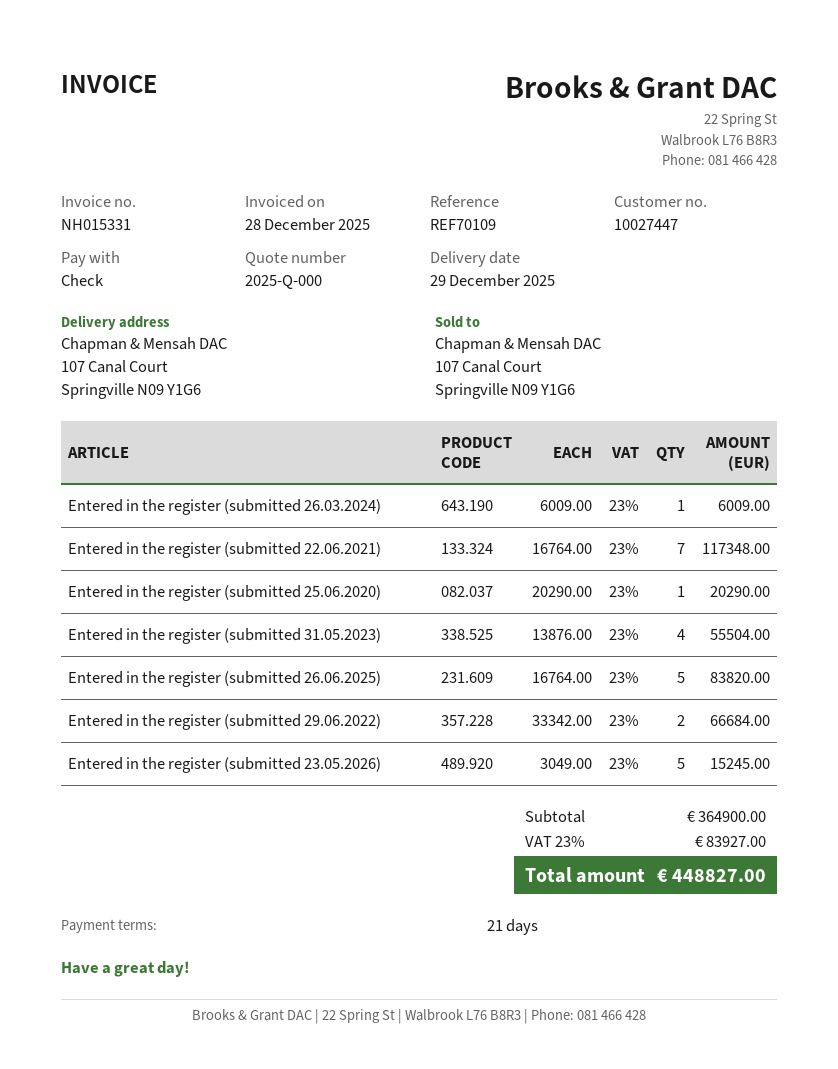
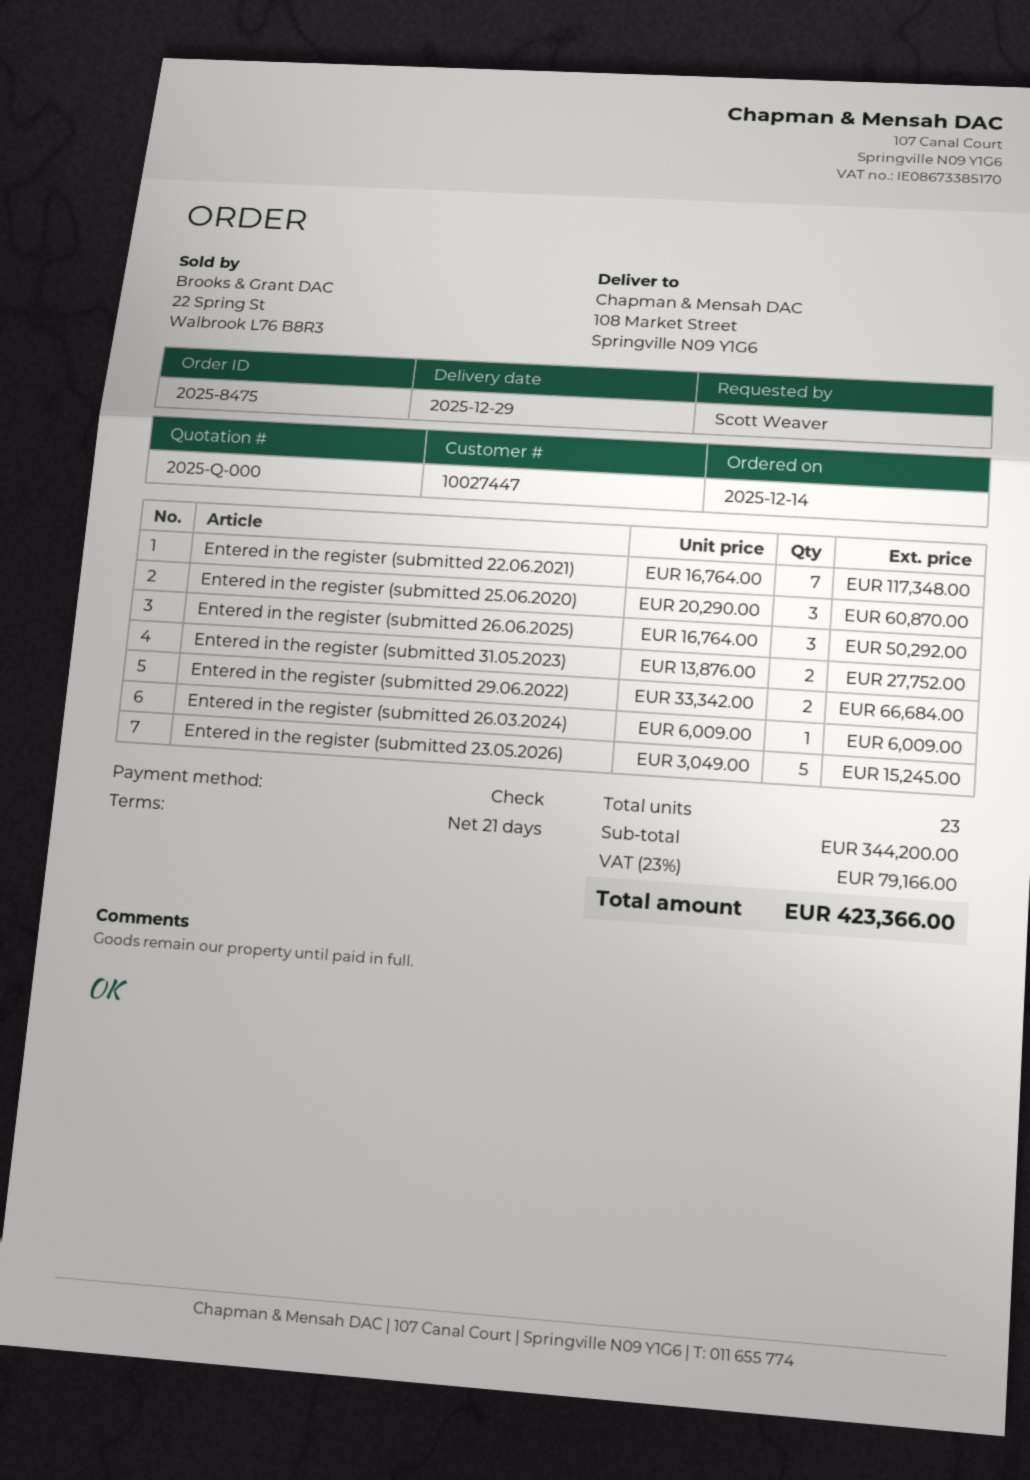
ship to: 107 Canal Court, Springville N09 Y1G6 -> 108 Market Street, Springville N09 Y1G6
Entered in the register (submitted 25.06.2020): 1 x 20290.00 = 20290.00 -> 3 x 20290.00 = 60870.00
Entered in the register (submitted 31.05.2023): 4 x 13876.00 = 55504.00 -> 2 x 13876.00 = 27752.00
Entered in the register (submitted 26.06.2025): 5 x 16764.00 = 83820.00 -> 3 x 16764.00 = 50292.00
subtotal: 364900.00 -> 344200.00
tax: 23% = 83927.00 -> 23% = 79166.00
total: 448827.00 -> 423366.00

